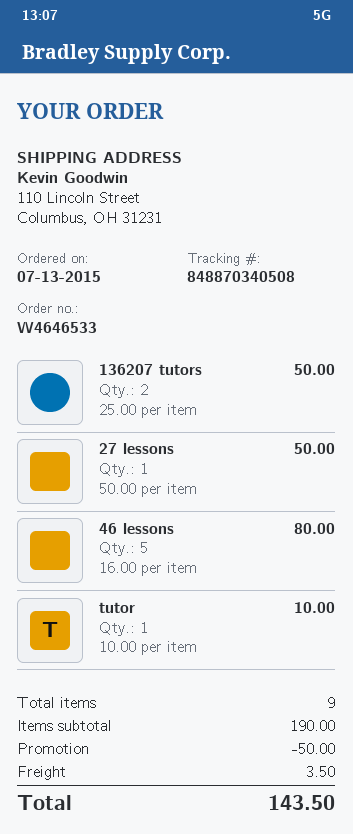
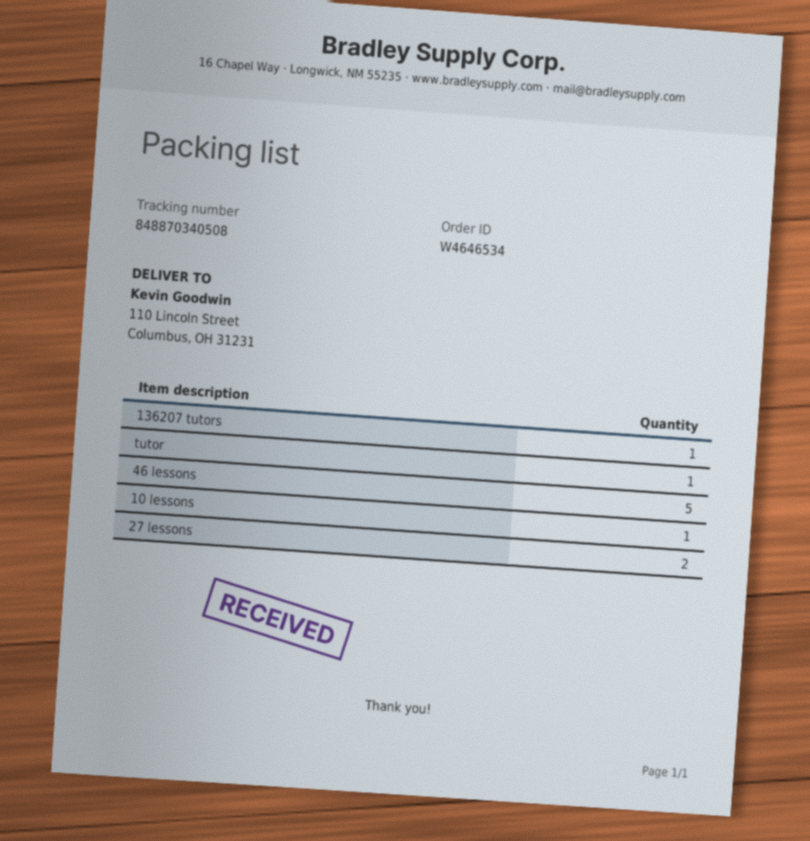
order number: W4646533 -> W4646534
136207 tutors: 2 -> 1
27 lessons: 1 -> 2
10 lessons: none -> 1

